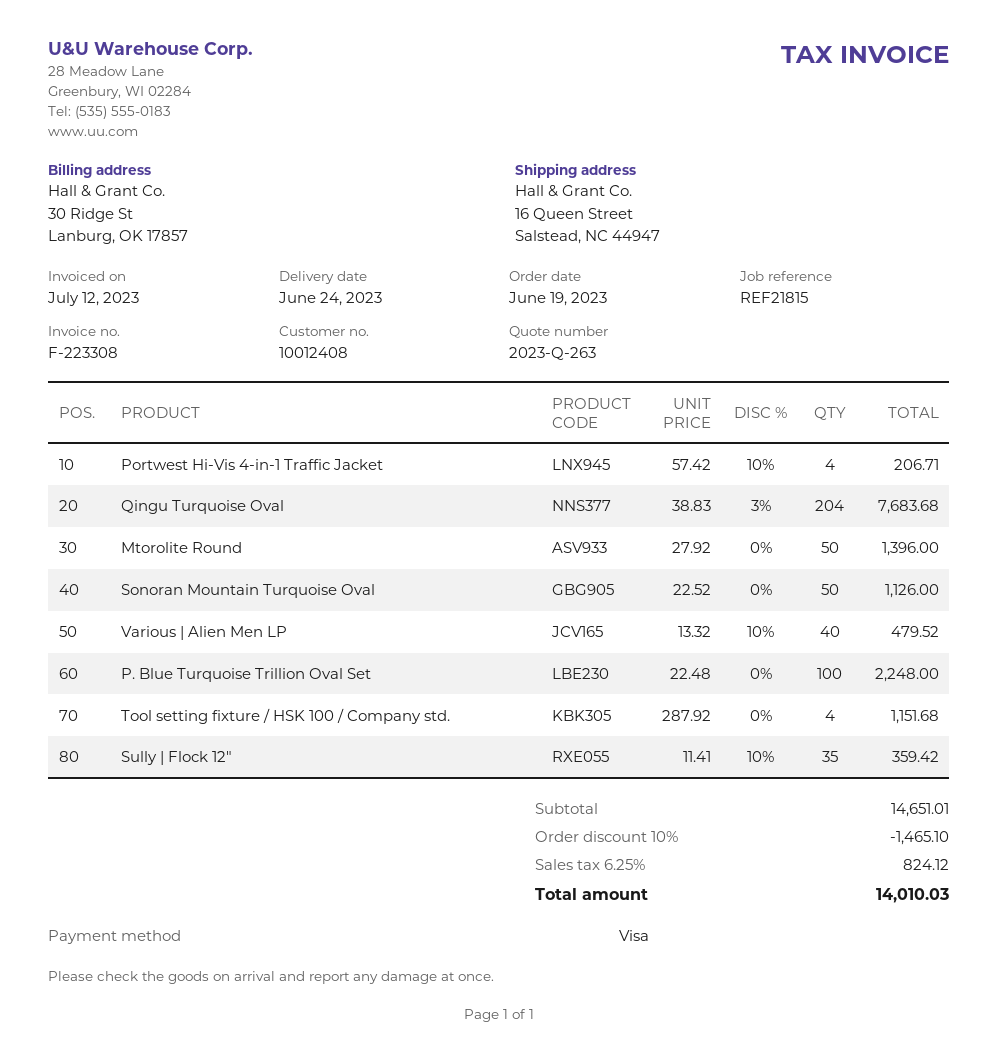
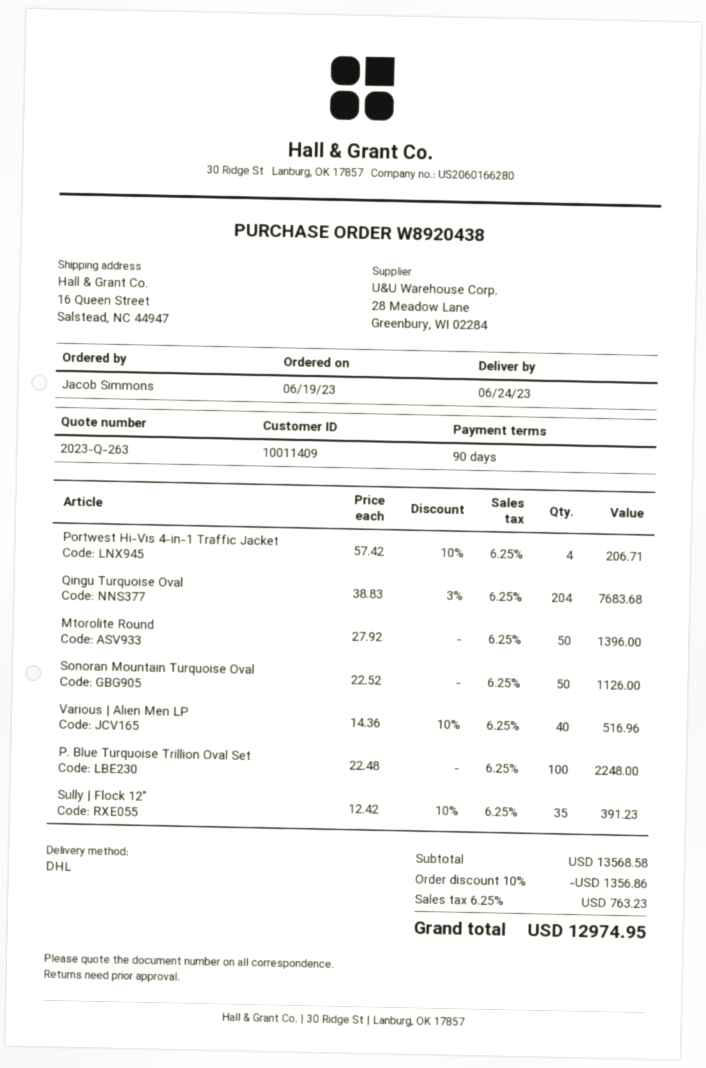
customer number: 10012408 -> 10011409
Various | Alien Men LP: 40 x 13.32 - 10% = 479.52 -> 40 x 14.36 - 10% = 516.96
Tool setting fixture / HSK 100 / Company std.: 4 x 287.92 = 1151.68 -> none
Sully | Flock 12": 35 x 11.41 - 10% = 359.42 -> 35 x 12.42 - 10% = 391.23
subtotal: 14651.01 -> 13568.58
discount: 10% = 1465.10 -> 10% = 1356.86
tax: 6.25% = 824.12 -> 6.25% = 763.23
total: 14010.03 -> 12974.95

